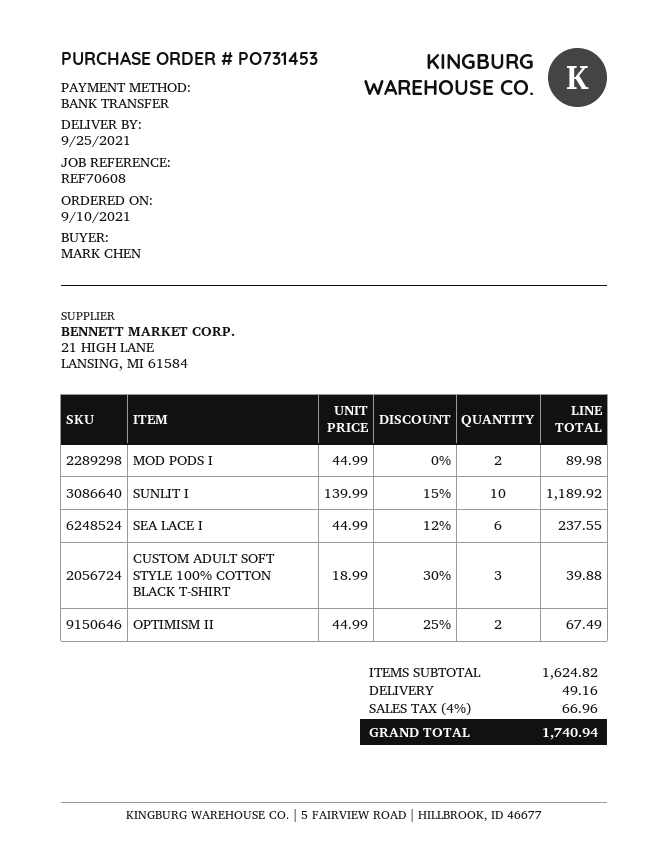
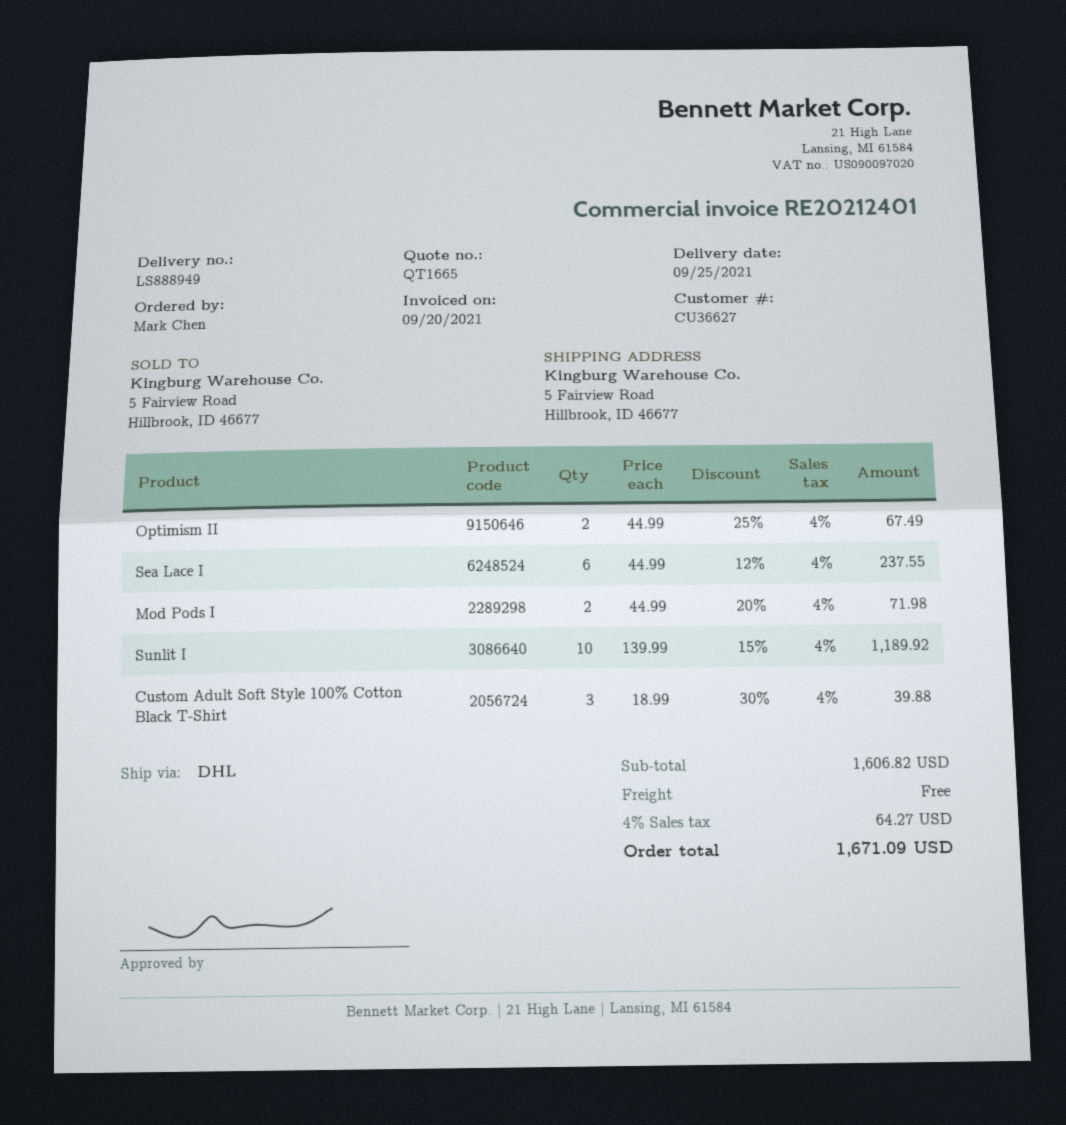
MOD PODS I: 2 x 44.99 = 89.98 -> 2 x 44.99 - 20% = 71.98
subtotal: 1624.82 -> 1606.82
shipping: 49.16 -> 0.00
tax: 4% = 66.96 -> 4% = 64.27
total: 1740.94 -> 1671.09

